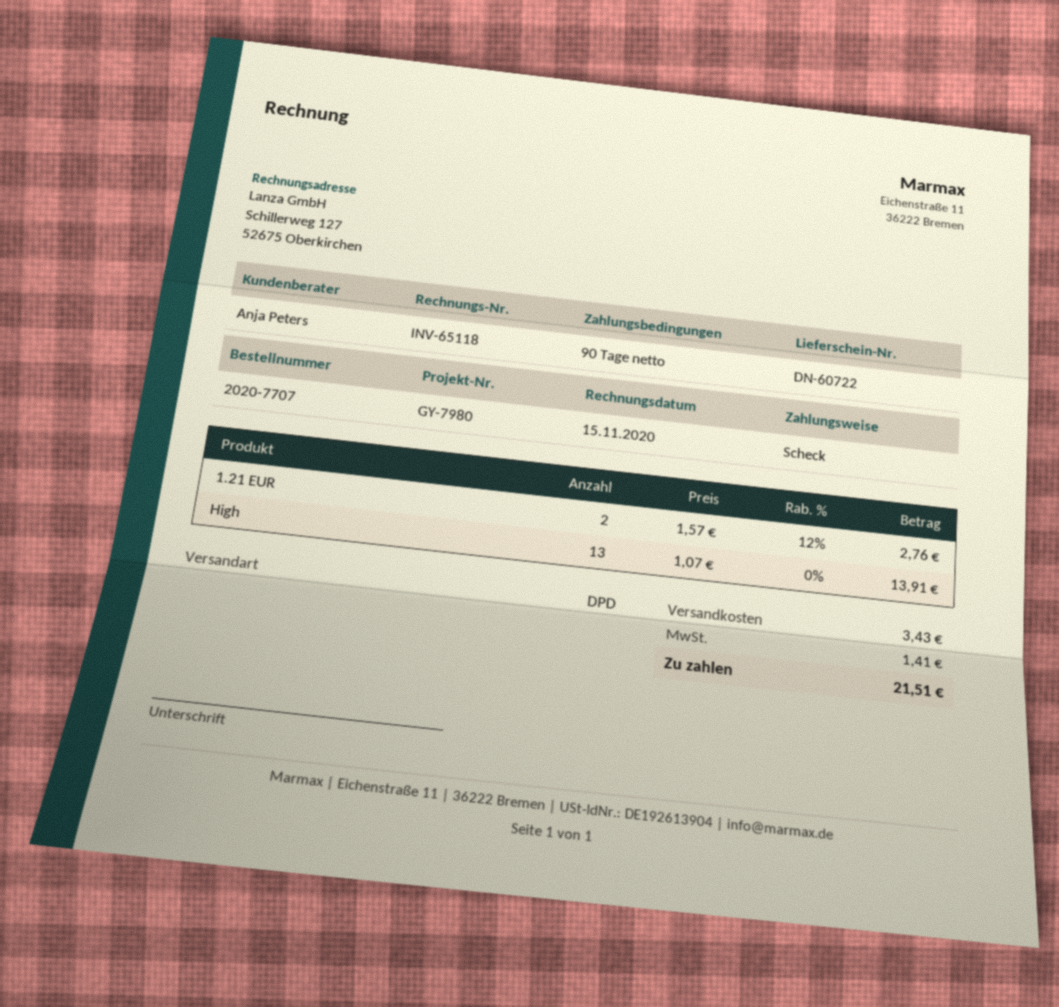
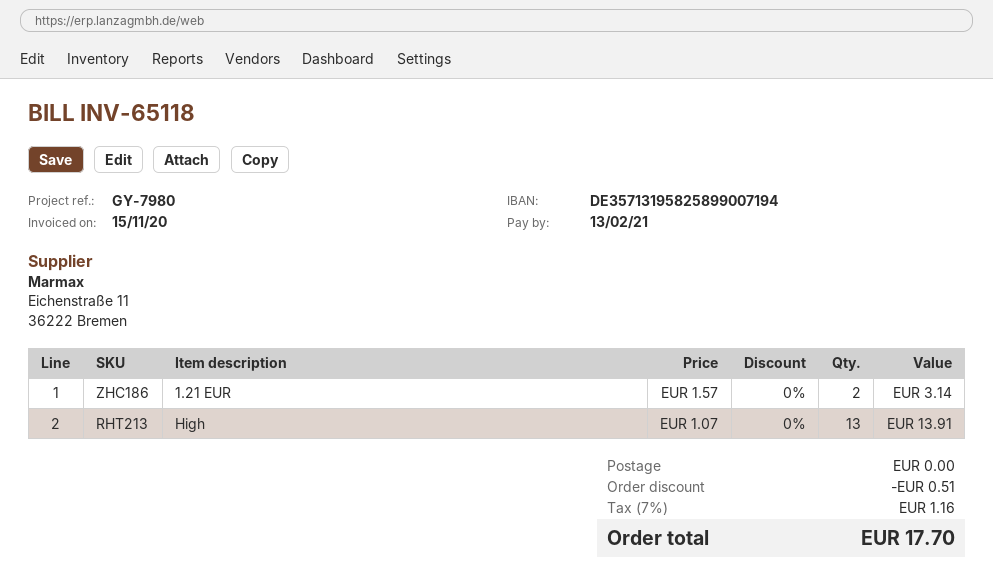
1.21 EUR: 2 x 1.57 - 12% = 2.76 -> 2 x 1.57 = 3.14
discount: none -> 0.51
shipping: 3.43 -> 0.00
tax: 1.41 -> 1.16
total: 21.51 -> 17.70

